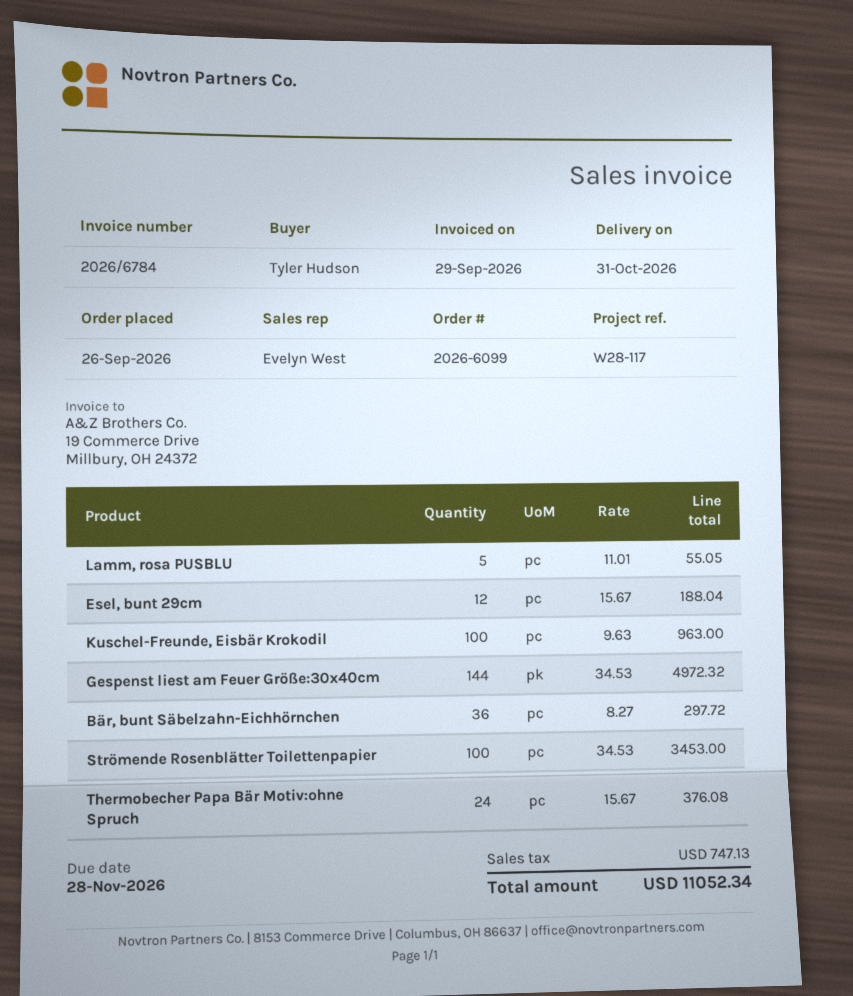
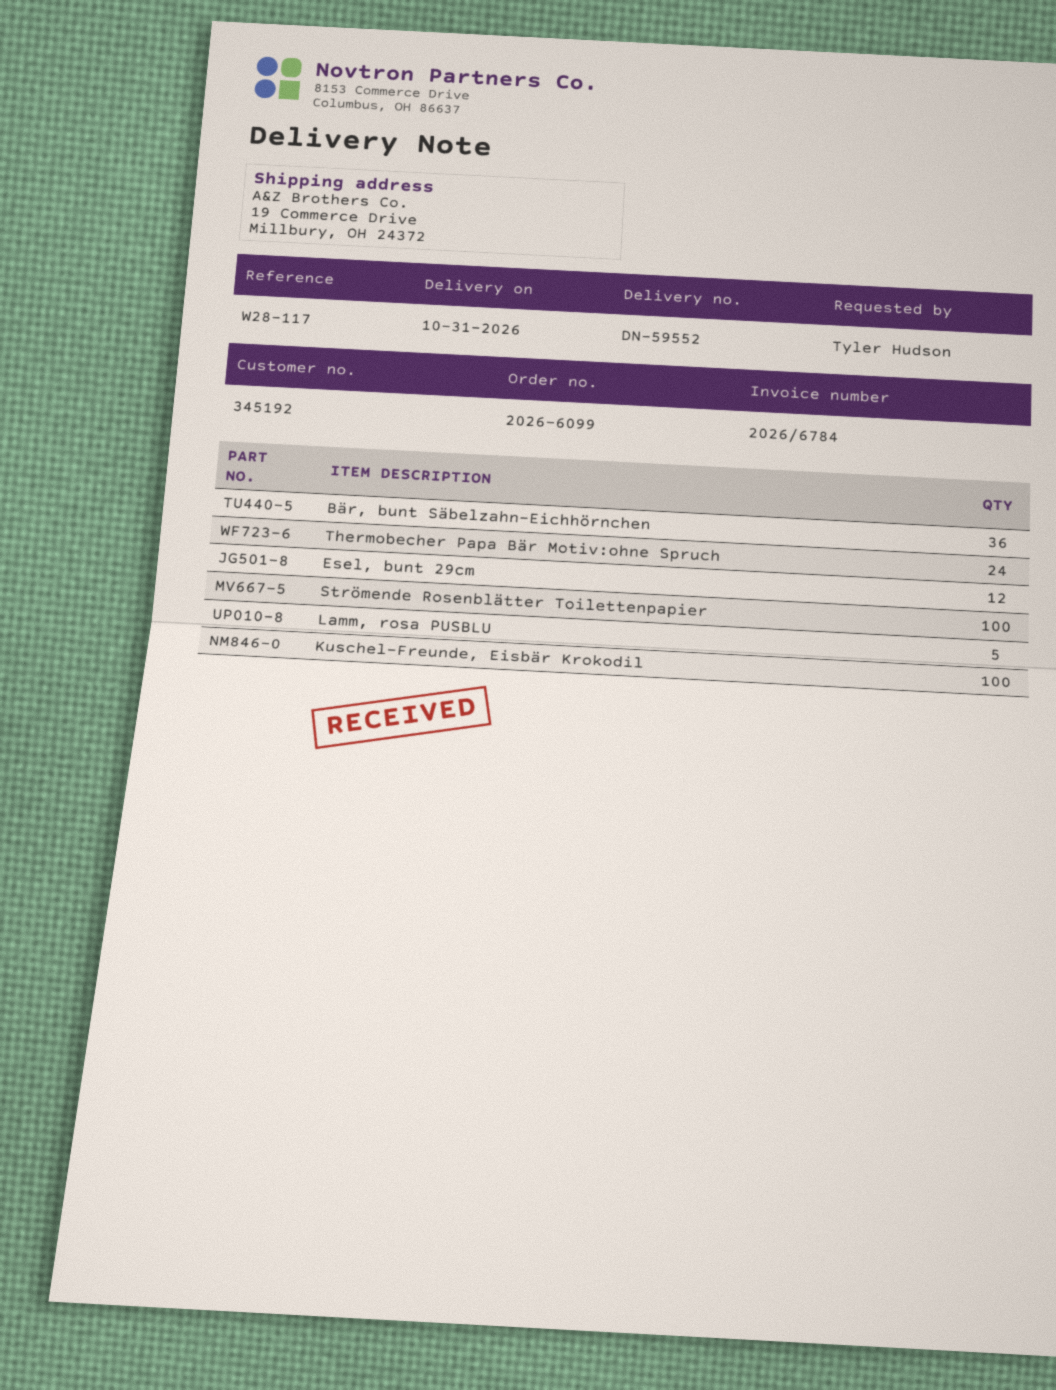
Gespenst liest am Feuer Größe:30x40cm: 144 -> none

